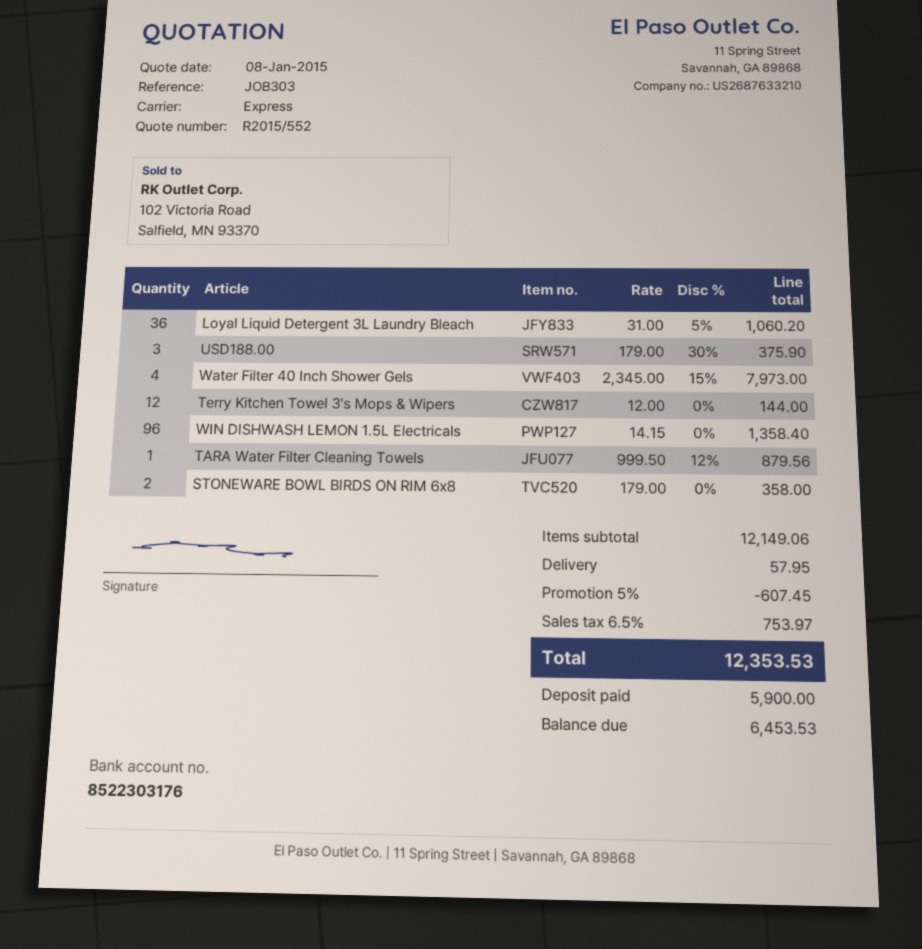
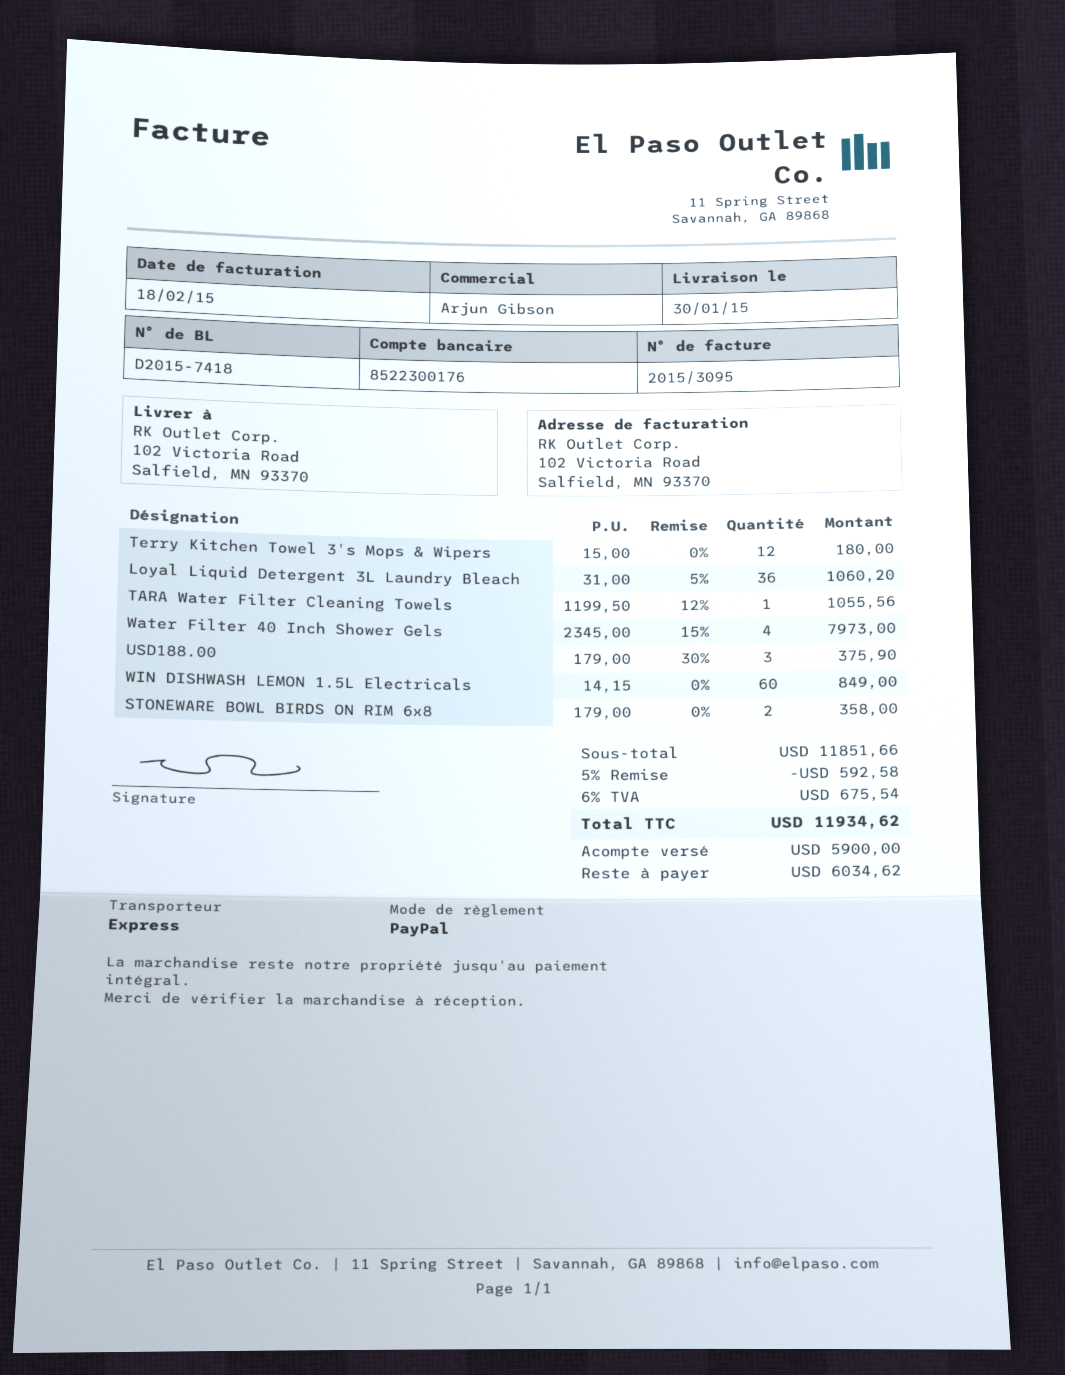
bank account: 8522303176 -> 8522300176
Terry Kitchen Towel 3's Mops & Wipers: 12 x 12.00 = 144.00 -> 12 x 15.00 = 180.00
WIN DISHWASH LEMON 1.5L Electricals: 96 x 14.15 = 1358.40 -> 60 x 14.15 = 849.00
TARA Water Filter Cleaning Towels: 1 x 999.50 - 12% = 879.56 -> 1 x 1199.50 - 12% = 1055.56
subtotal: 12149.06 -> 11851.66
discount: 5% = 607.45 -> 5% = 592.58
shipping: 57.95 -> none
tax: 6.5% = 753.97 -> 6% = 675.54
total: 12353.53 -> 11934.62
balance: 6453.53 -> 6034.62

